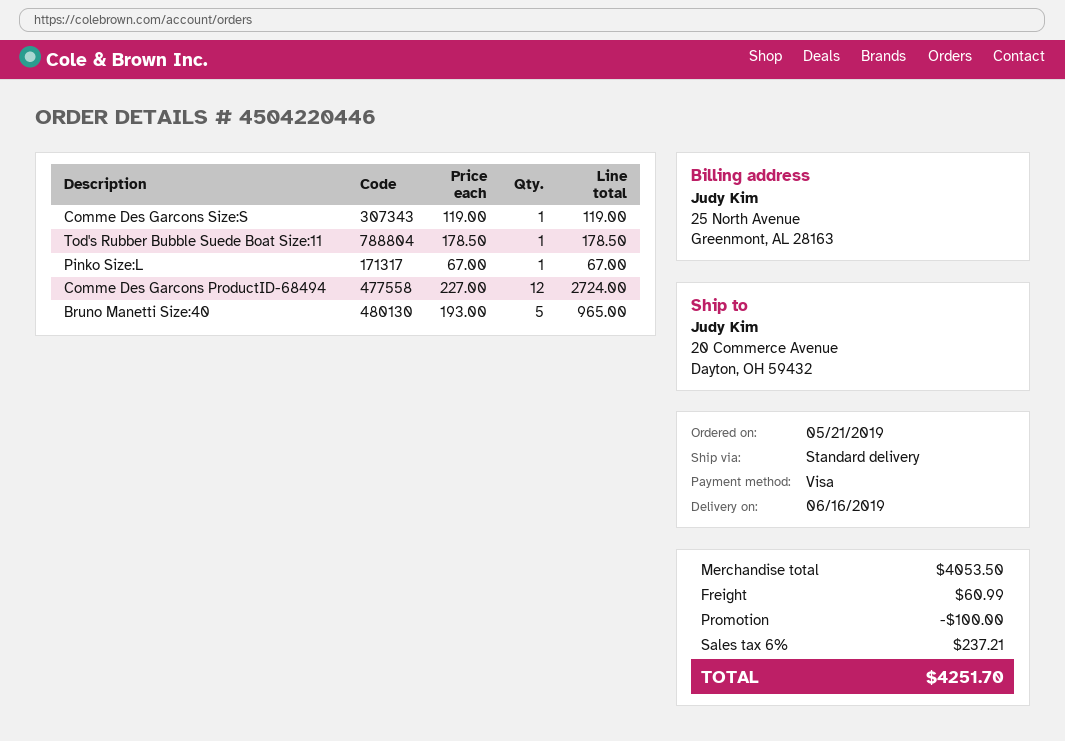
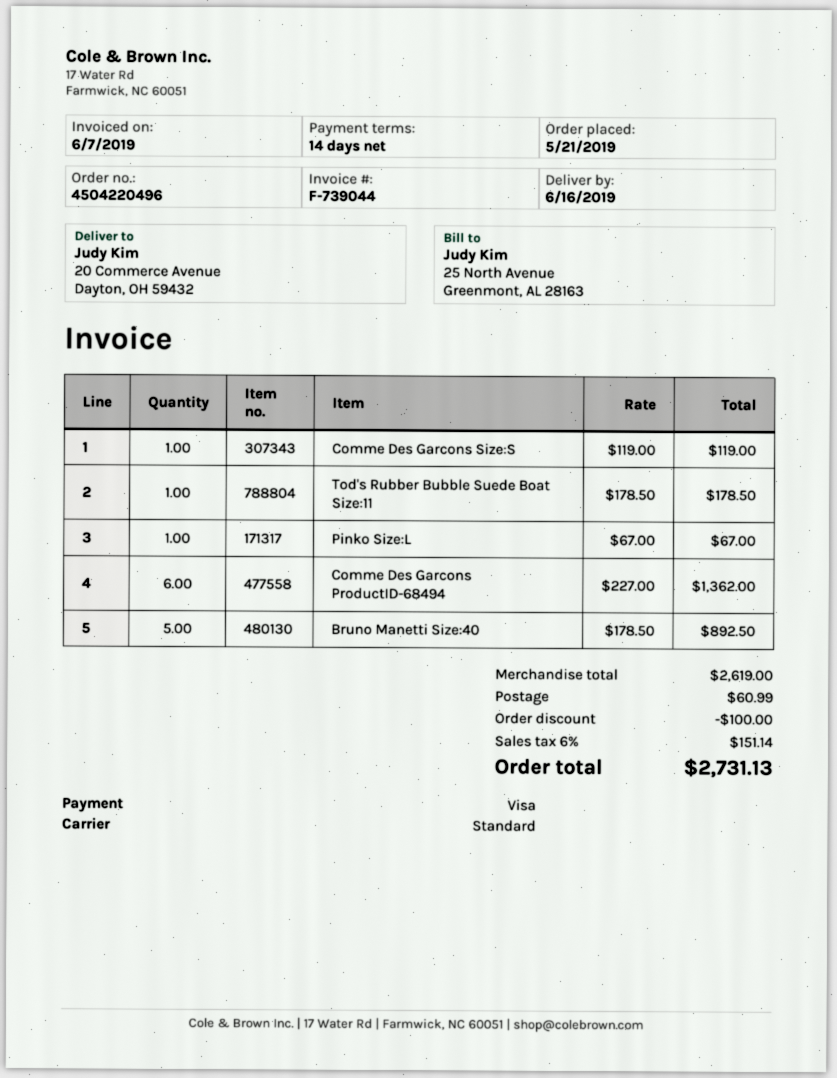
order number: 4504220446 -> 4504220496
Comme Des Garcons ProductID-68494: 12 x 227.00 = 2724.00 -> 6 x 227.00 = 1362.00
Bruno Manetti Size:40: 5 x 193.00 = 965.00 -> 5 x 178.50 = 892.50
subtotal: 4053.50 -> 2619.00
tax: 6% = 237.21 -> 6% = 151.14
total: 4251.70 -> 2731.13

